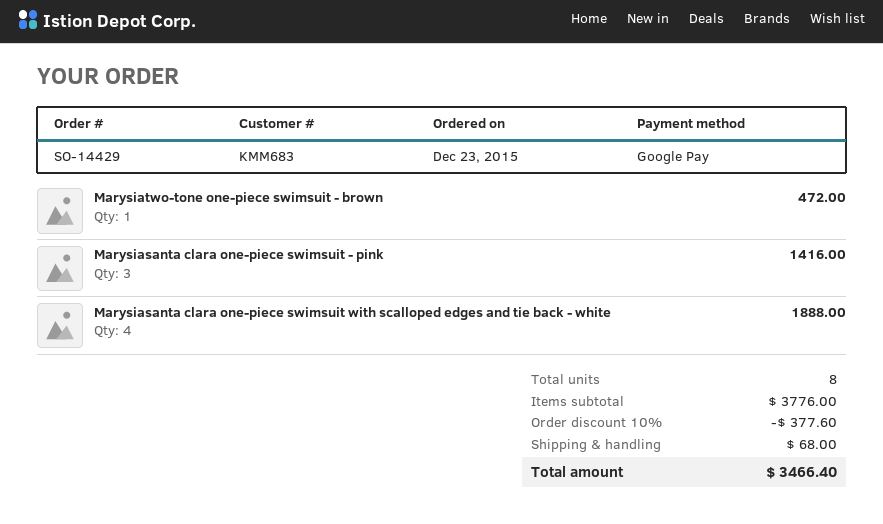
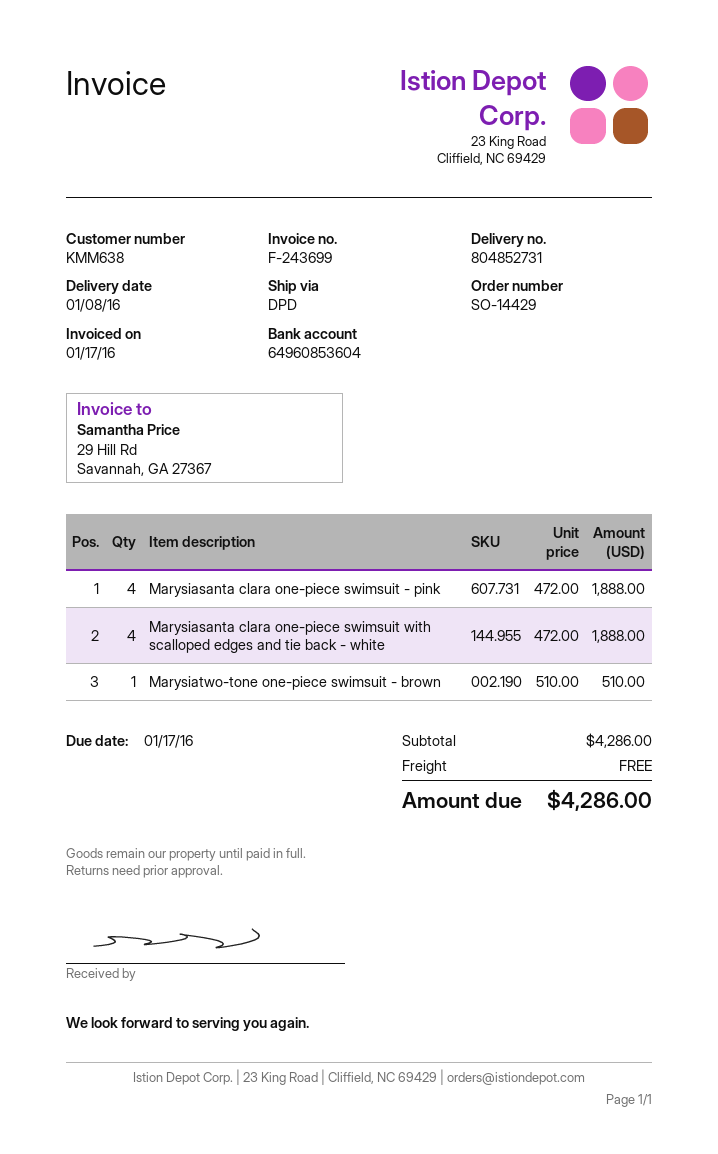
customer number: KMM683 -> KMM638
Marysiatwo-tone one-piece swimsuit - brown: 1 for 472.00 -> 1 for 510.00
Marysiasanta clara one-piece swimsuit - pink: 3 for 1416.00 -> 4 for 1888.00
subtotal: 3776.00 -> 4286.00
discount: 10% = 377.60 -> none
shipping: 68.00 -> 0.00
total: 3466.40 -> 4286.00

